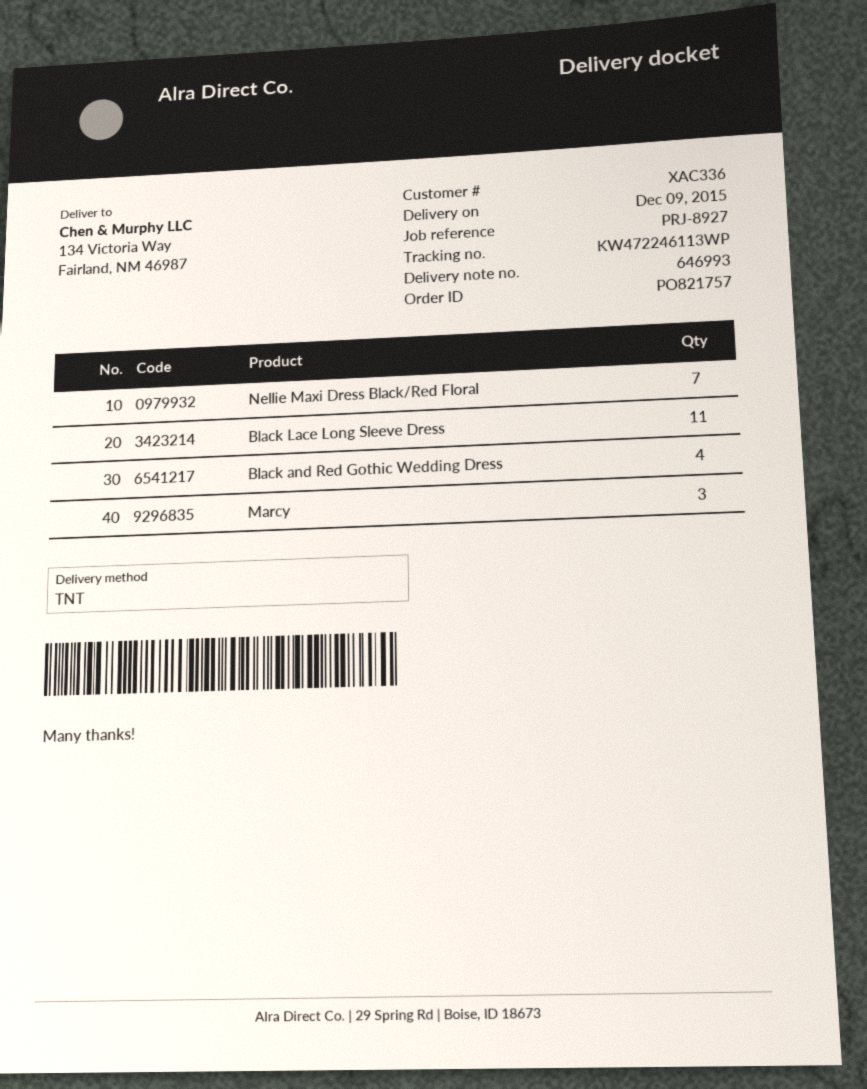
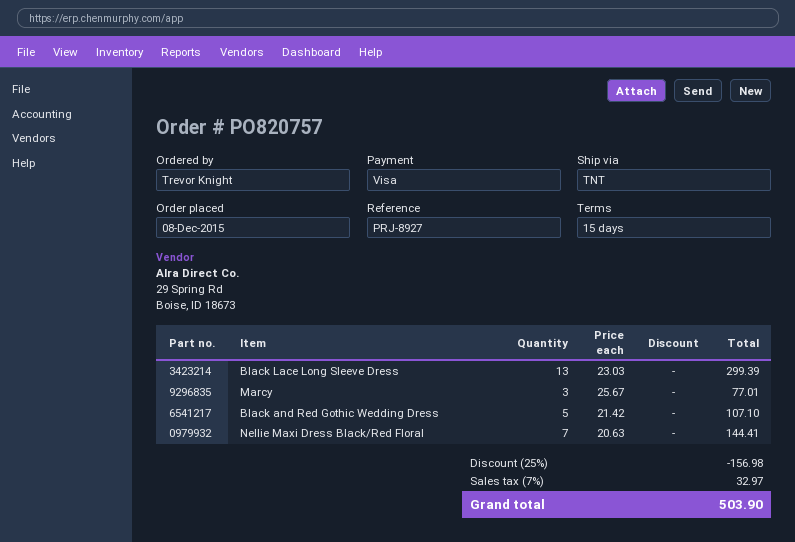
order number: PO821757 -> PO820757
Black Lace Long Sleeve Dress: 11 -> 13
Black and Red Gothic Wedding Dress: 4 -> 5

